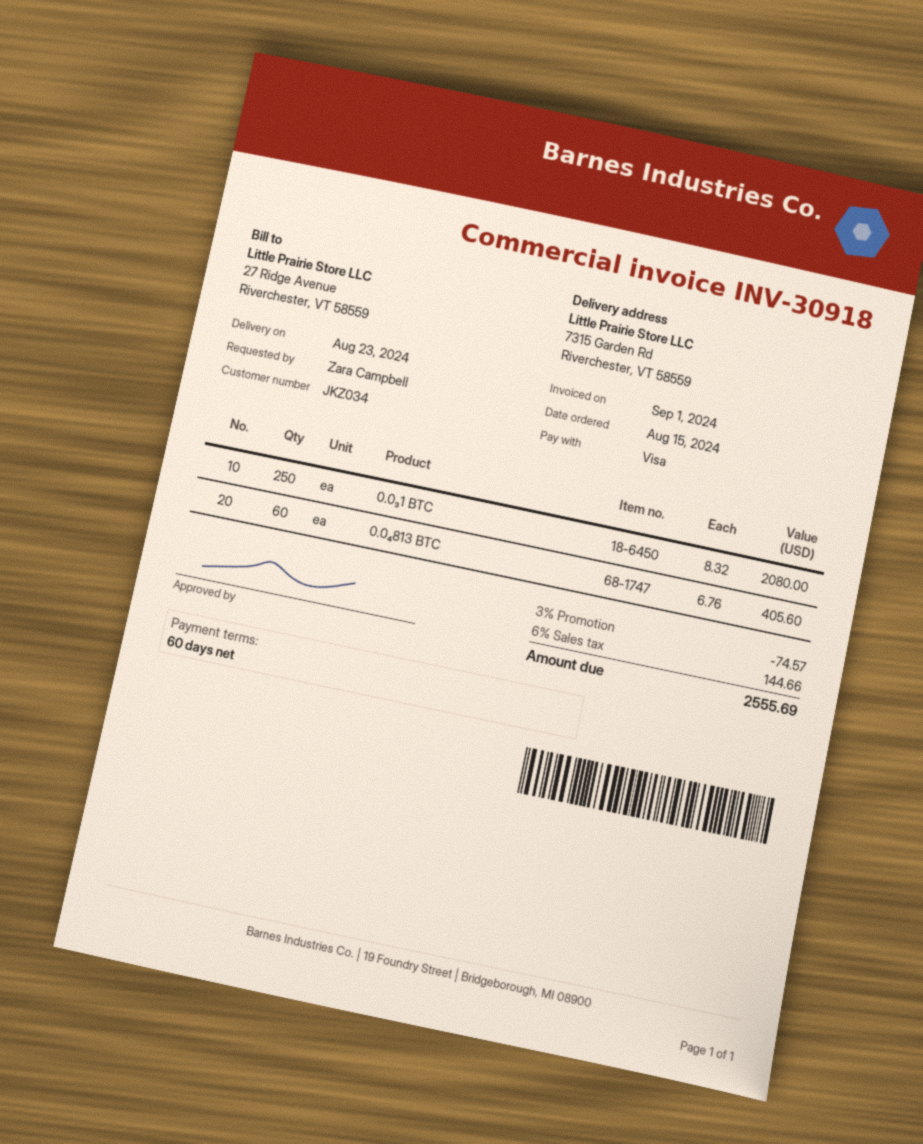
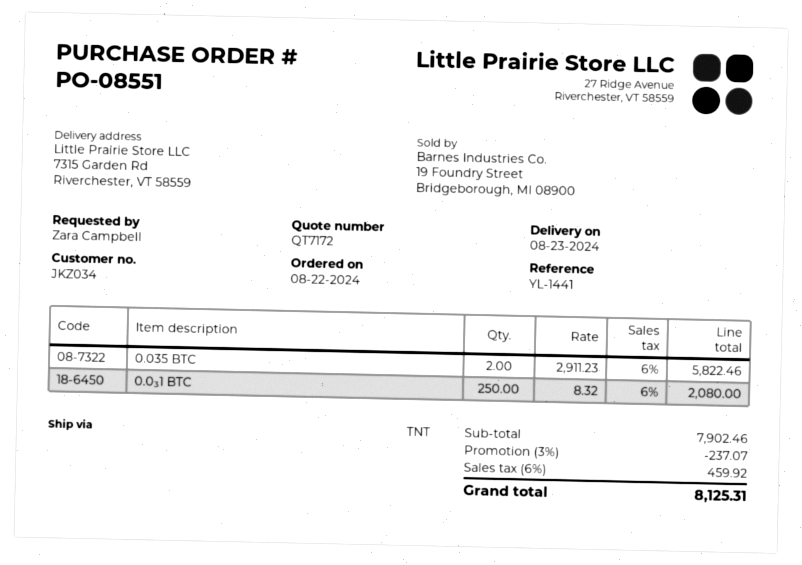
order date: 2024-08-15 -> 2024-08-22
0.0₄813 BTC: 60 x 6.76 = 405.60 -> none
0.035 BTC: none -> 2 x 2911.23 = 5822.46
discount: 3% = 74.57 -> 3% = 237.07
tax: 6% = 144.66 -> 6% = 459.92
total: 2555.69 -> 8125.31

